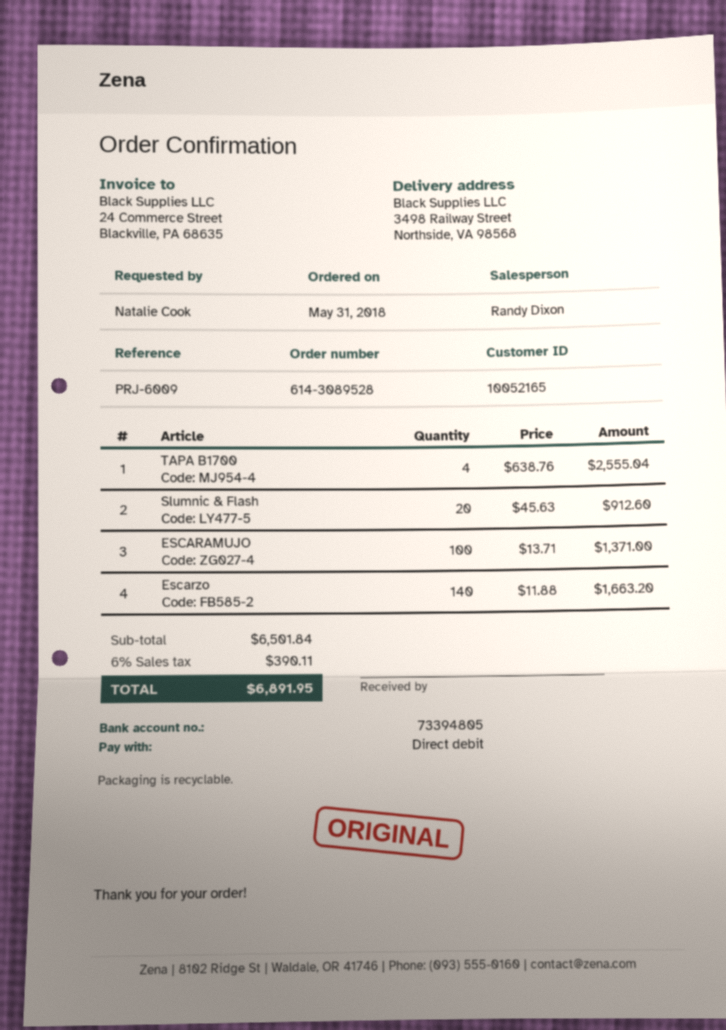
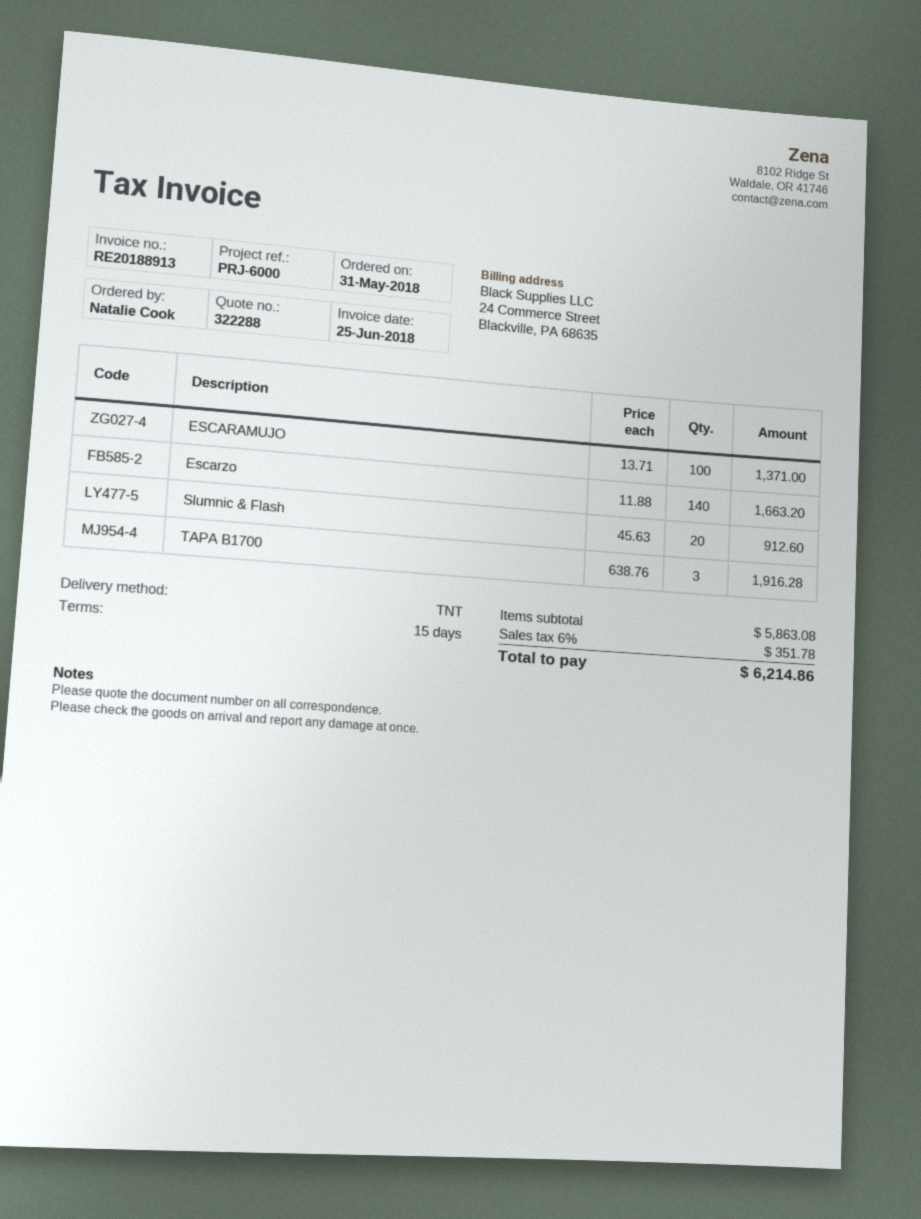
reference: PRJ-6009 -> PRJ-6000
TAPA B1700: 4 x 638.76 = 2555.04 -> 3 x 638.76 = 1916.28
subtotal: 6501.84 -> 5863.08
tax: 6% = 390.11 -> 6% = 351.78
total: 6891.95 -> 6214.86

